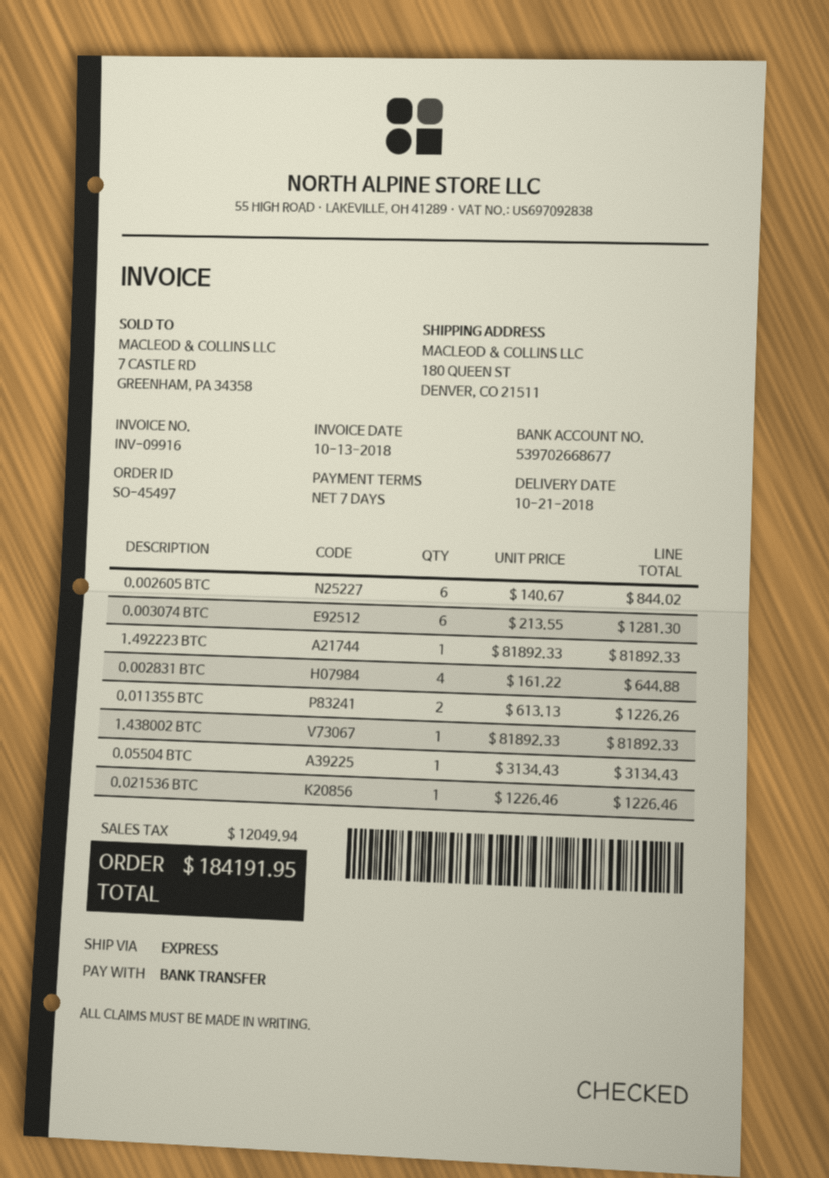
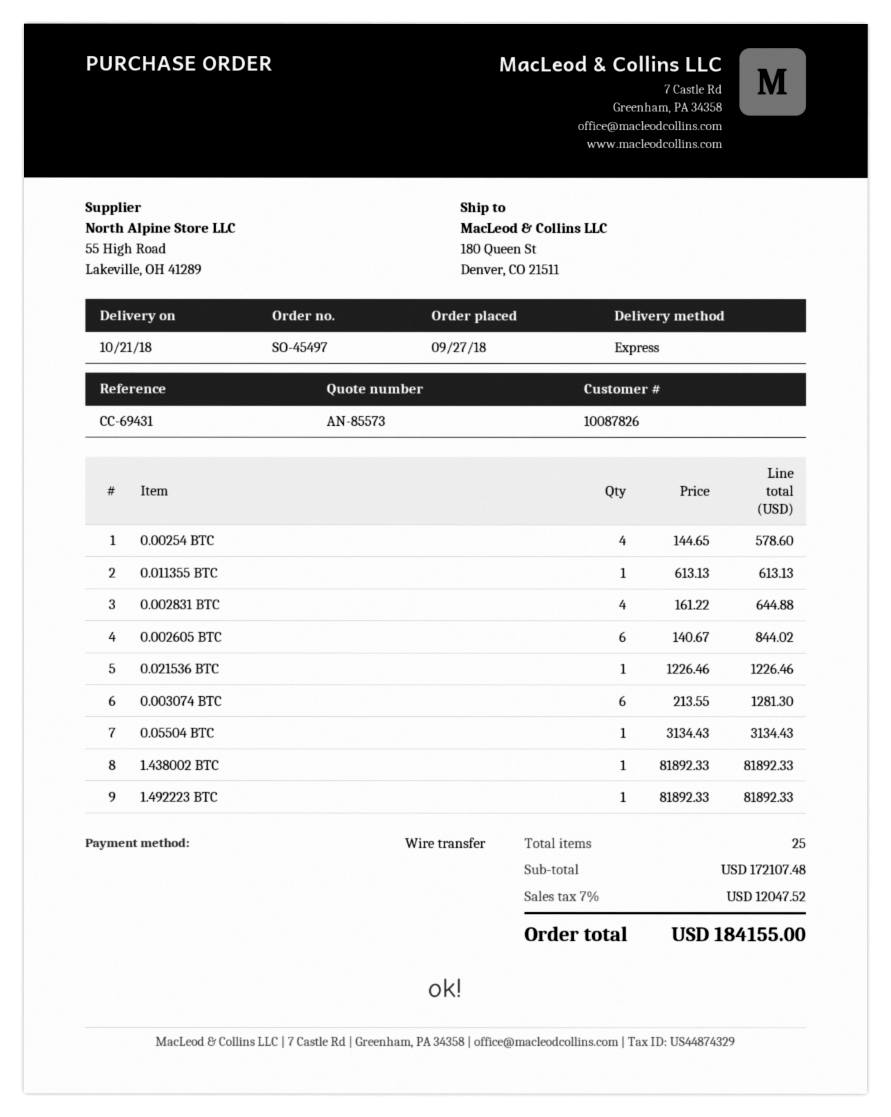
0.011355 BTC: 2 x 613.13 = 1226.26 -> 1 x 613.13 = 613.13
0.00254 BTC: none -> 4 x 144.65 = 578.60
tax: 12049.94 -> 12047.52
total: 184191.95 -> 184155.00

